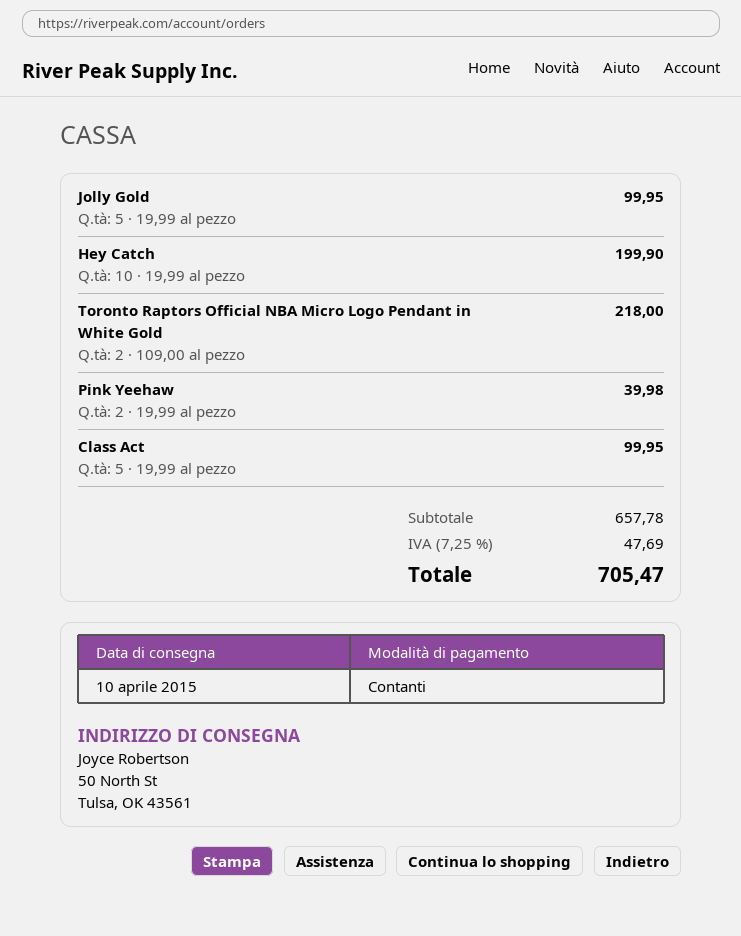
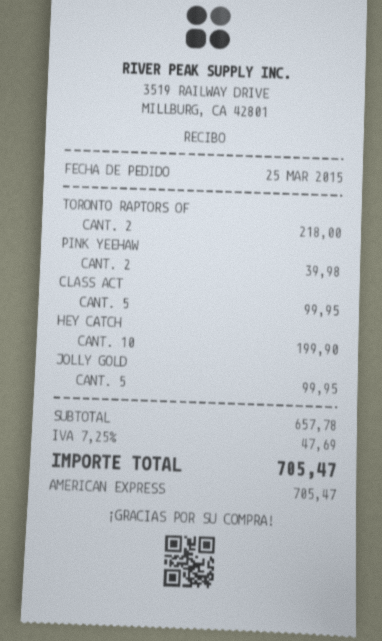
payment method: cash -> American Express

